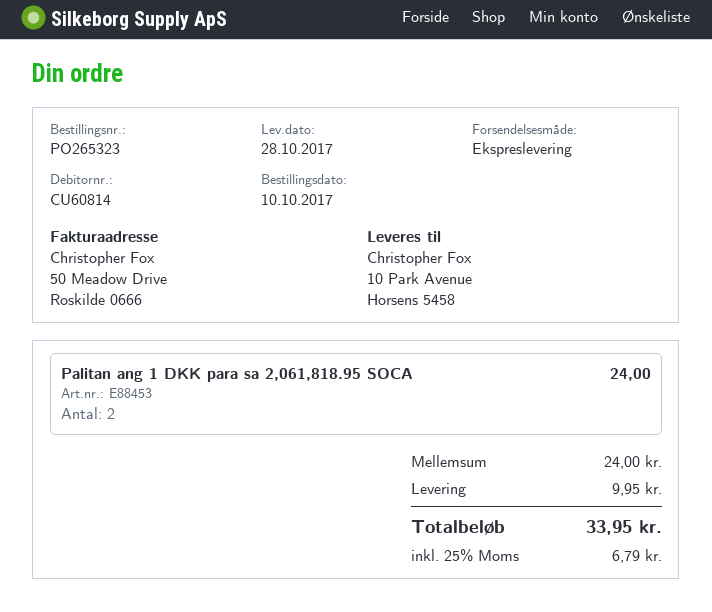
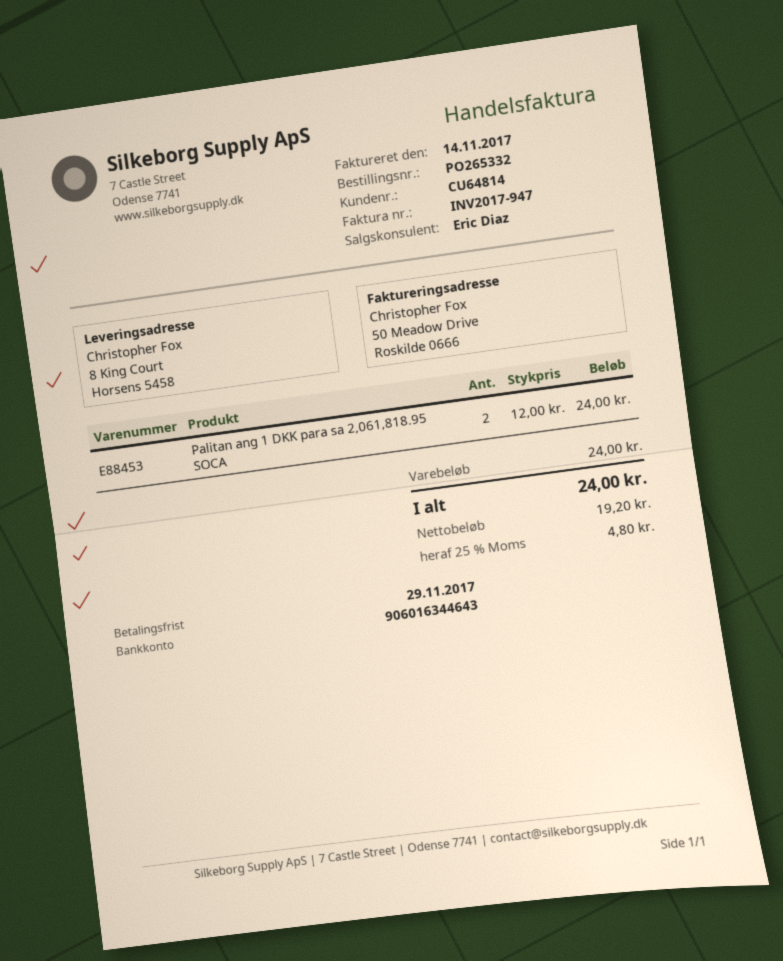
order number: PO265323 -> PO265332
customer number: CU60814 -> CU64814
ship to: 10 Park Avenue, Horsens 5458 -> 8 King Court, Horsens 5458
shipping: 9.95 -> none
tax: 25% = 6.79 -> 25% = 4.80
total: 33.95 -> 24.00

